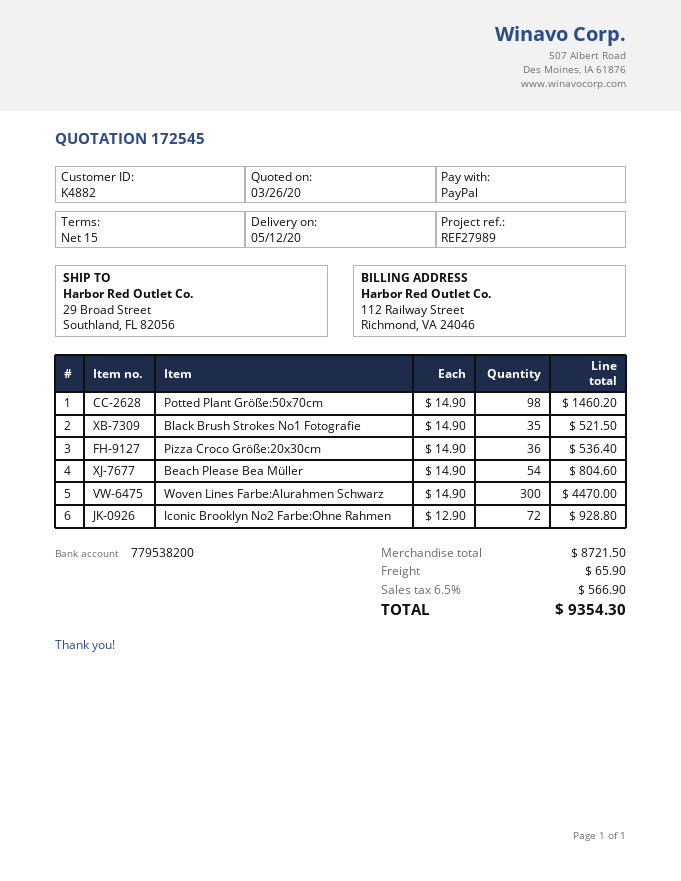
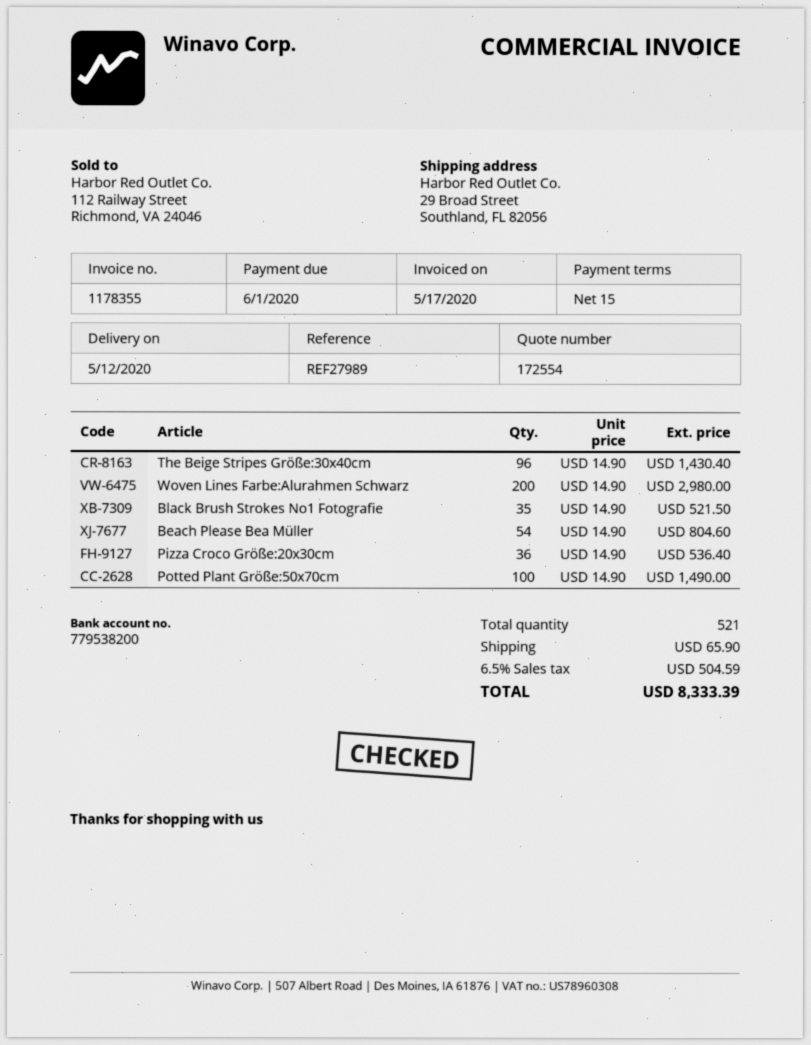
quote number: 172545 -> 172554
Potted Plant Größe:50x70cm: 98 x 14.90 = 1460.20 -> 100 x 14.90 = 1490.00
Woven Lines Farbe:Alurahmen Schwarz: 300 x 14.90 = 4470.00 -> 200 x 14.90 = 2980.00
Iconic Brooklyn No2 Farbe:Ohne Rahmen: 72 x 12.90 = 928.80 -> none
The Beige Stripes Größe:30x40cm: none -> 96 x 14.90 = 1430.40
tax: 6.5% = 566.90 -> 6.5% = 504.59
total: 9354.30 -> 8333.39

